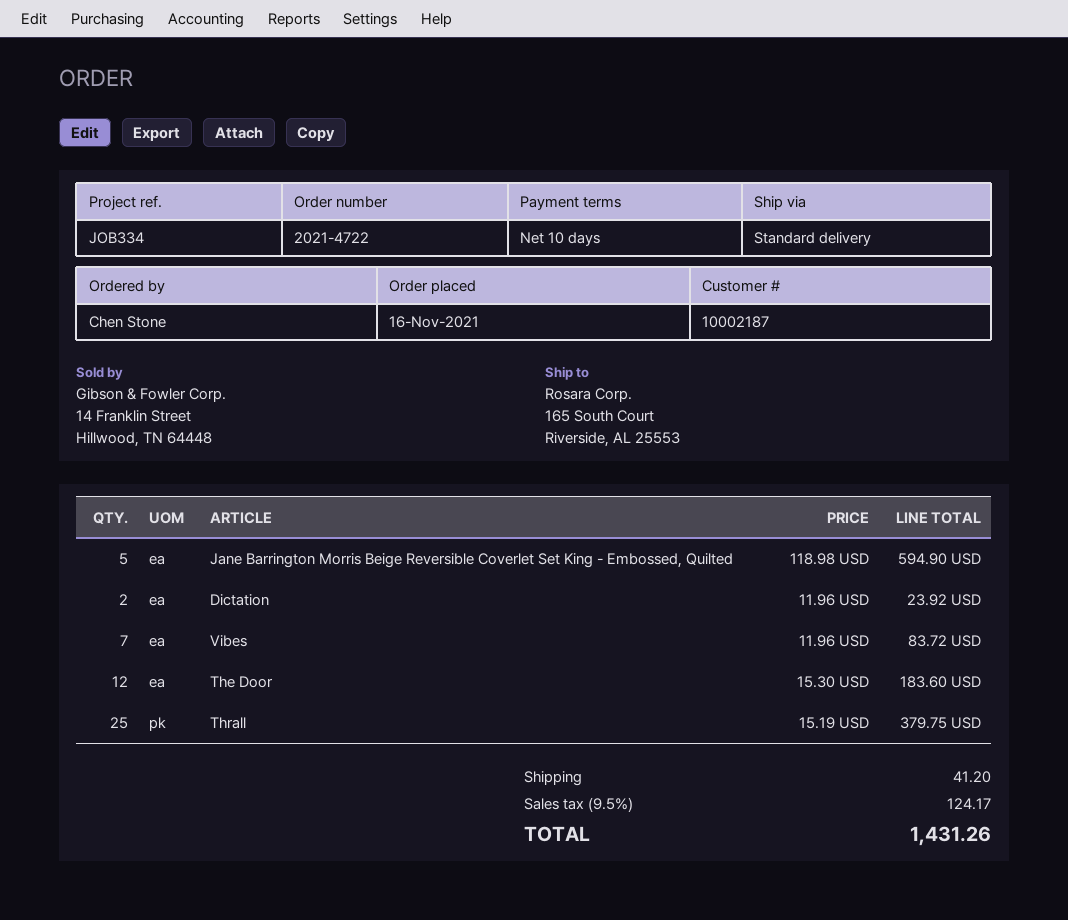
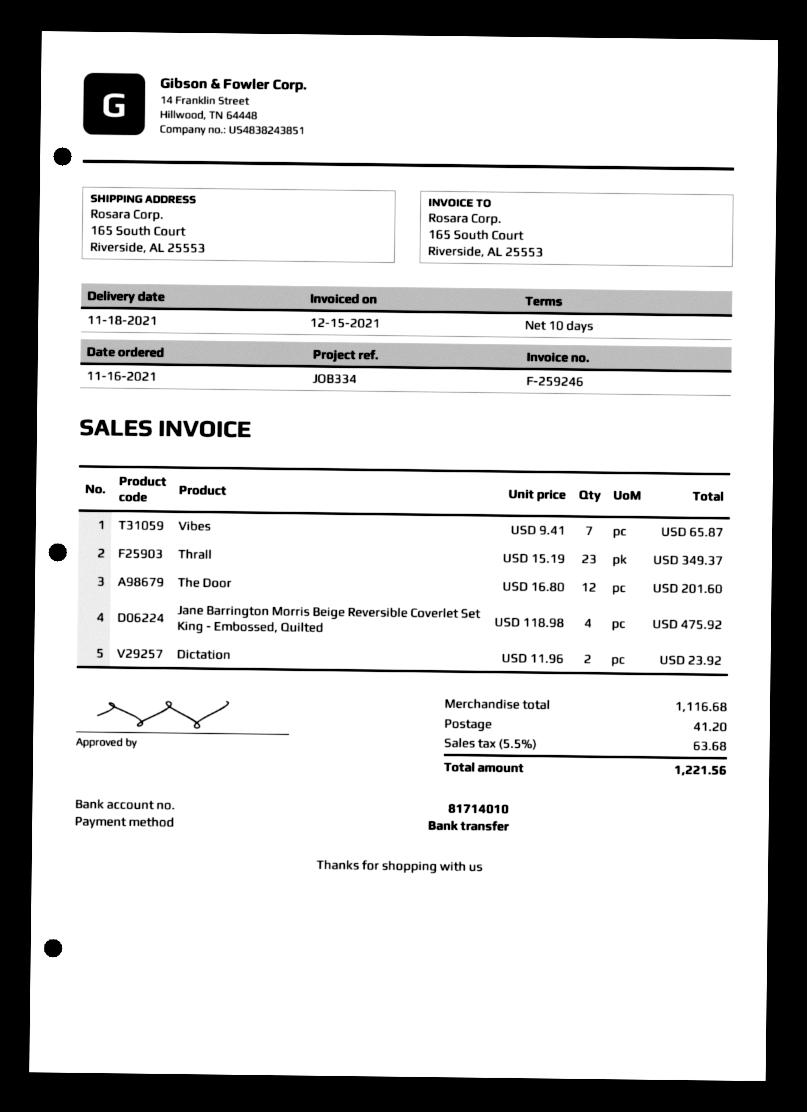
Jane Barrington Morris Beige Reversible Coverlet Set King - Embossed, Quilted: 5 x 118.98 = 594.90 -> 4 x 118.98 = 475.92
Vibes: 7 x 11.96 = 83.72 -> 7 x 9.41 = 65.87
The Door: 12 x 15.30 = 183.60 -> 12 x 16.80 = 201.60
Thrall: 25 x 15.19 = 379.75 -> 23 x 15.19 = 349.37
tax: 9.5% = 124.17 -> 5.5% = 63.68
total: 1431.26 -> 1221.56

